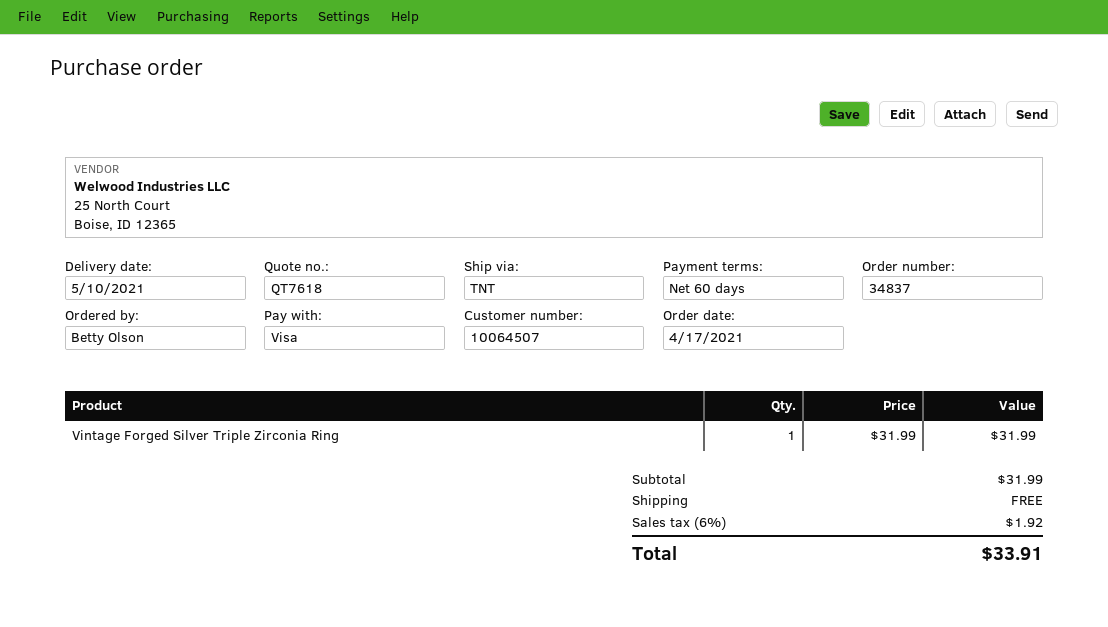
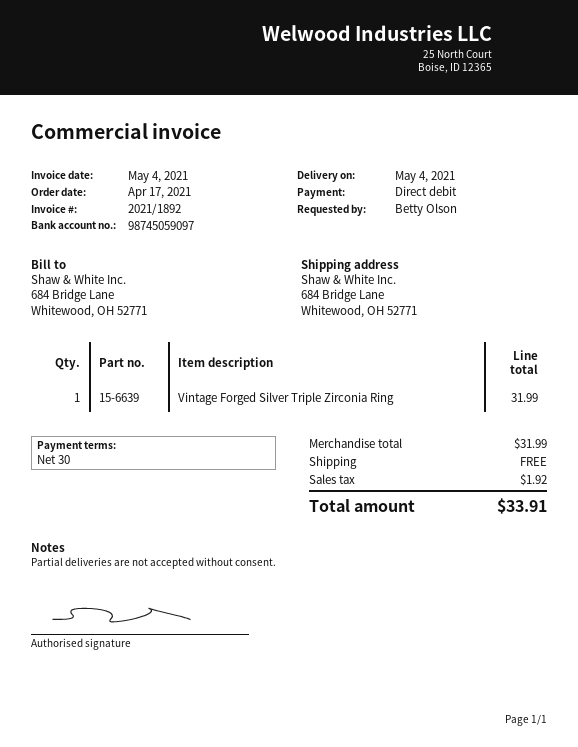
delivery date: 2021-05-10 -> 2021-05-04
payment terms: 60 days -> 30 days
payment method: Visa -> direct debit

